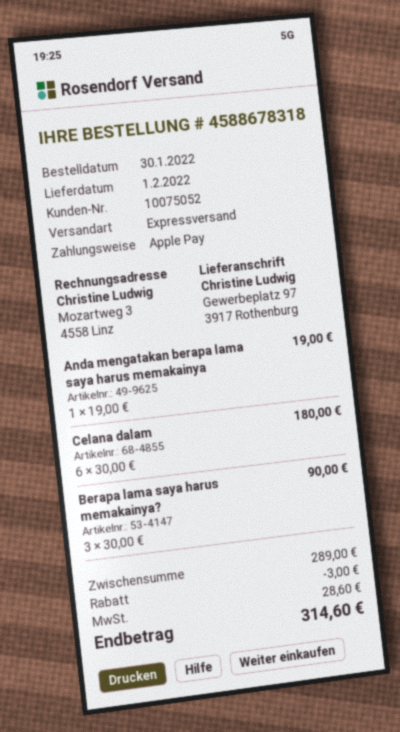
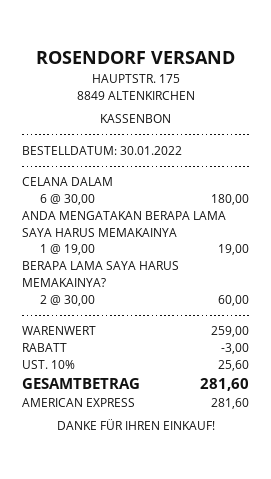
payment method: Apple Pay -> American Express
Berapa lama saya harus memakainya?: 3 x 30.00 = 90.00 -> 2 x 30.00 = 60.00
subtotal: 289.00 -> 259.00
tax: 28.60 -> 25.60
total: 314.60 -> 281.60

